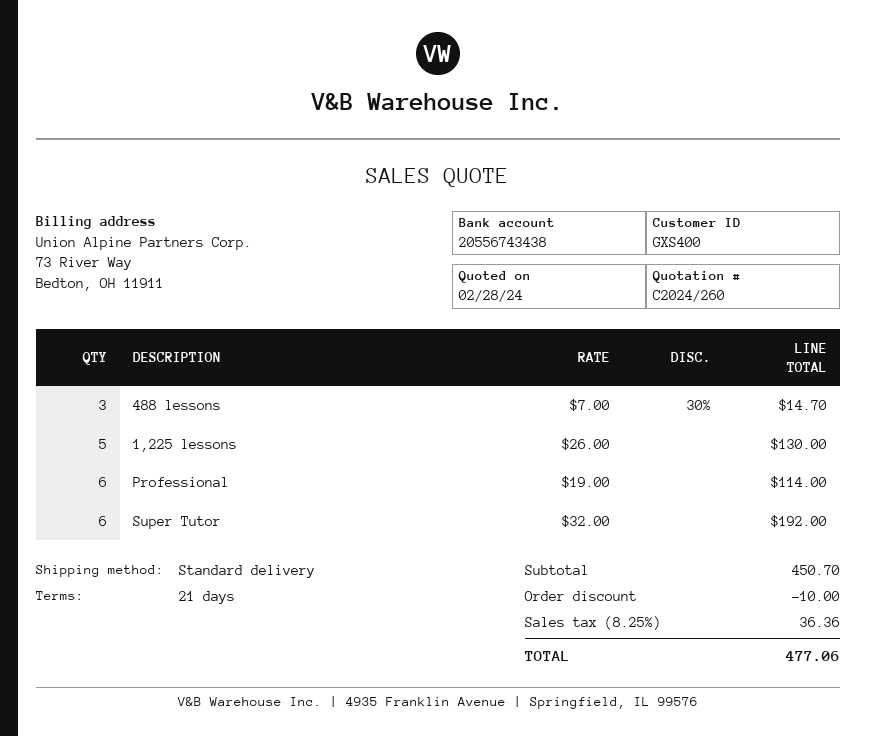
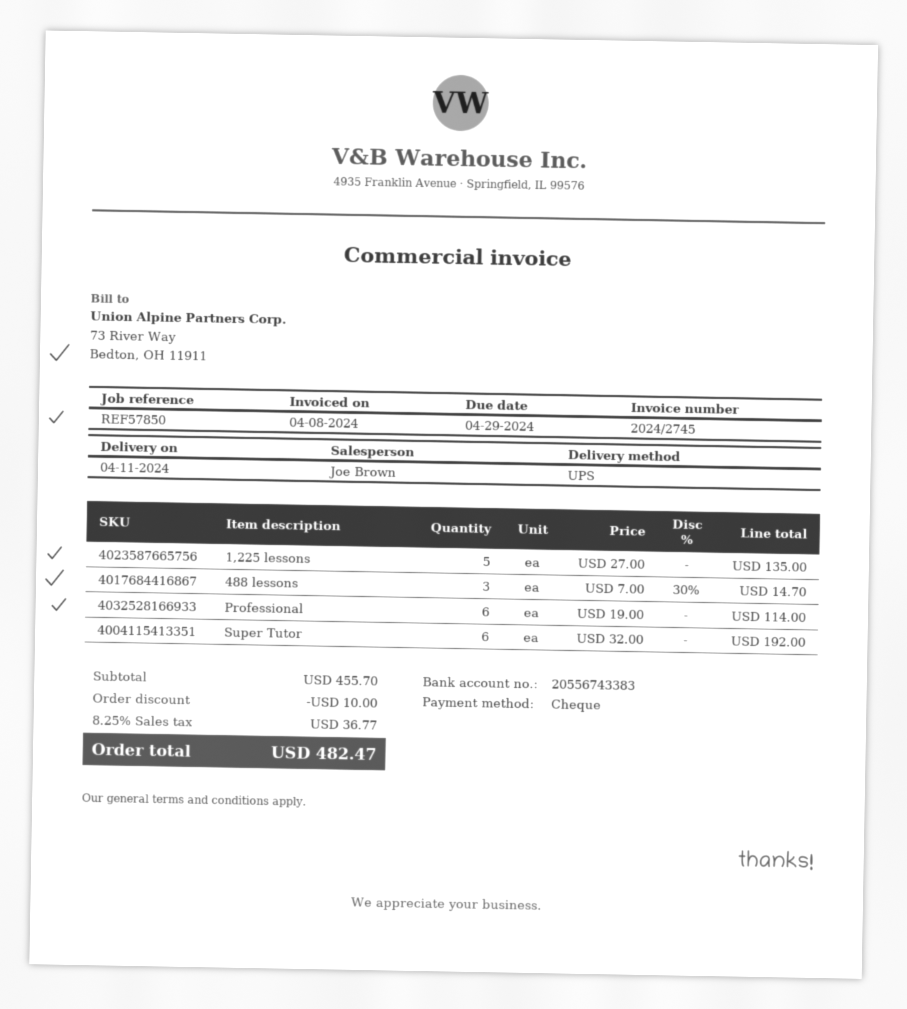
bank account: 20556743438 -> 20556743383
shipping method: standard -> UPS
1,225 lessons: 5 x 26.00 = 130.00 -> 5 x 27.00 = 135.00
subtotal: 450.70 -> 455.70
tax: 8.25% = 36.36 -> 8.25% = 36.77
total: 477.06 -> 482.47

